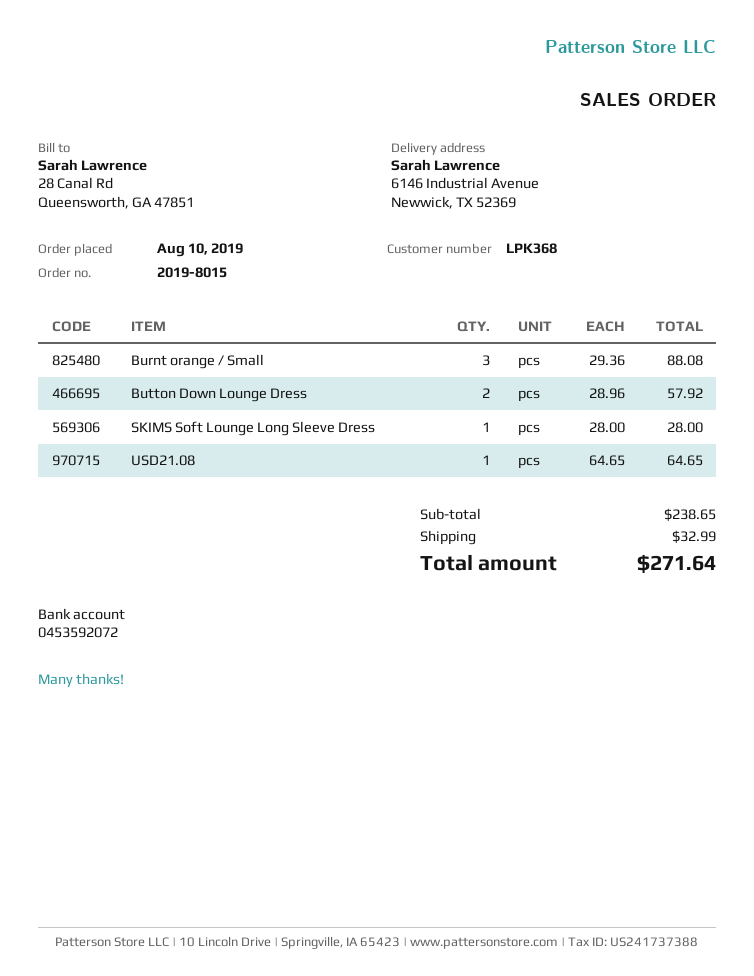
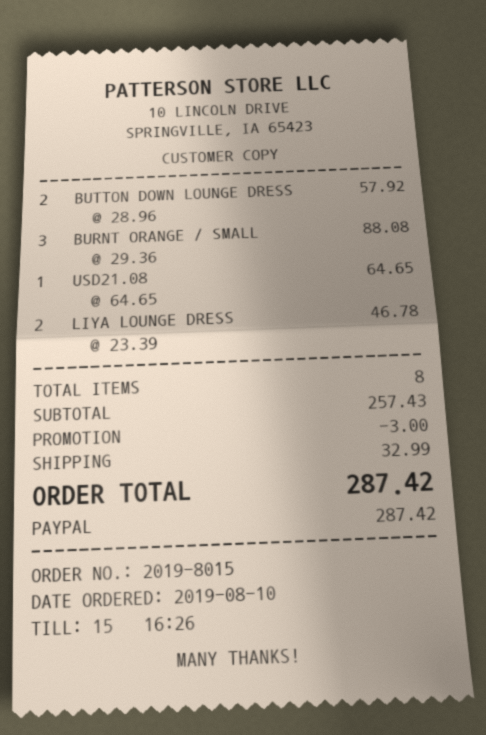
SKIMS Soft Lounge Long Sleeve Dress: 1 x 28.00 = 28.00 -> none
LIYA LOUNGE DRESS: none -> 2 x 23.39 = 46.78
subtotal: 238.65 -> 257.43
discount: none -> 3.00
total: 271.64 -> 287.42

